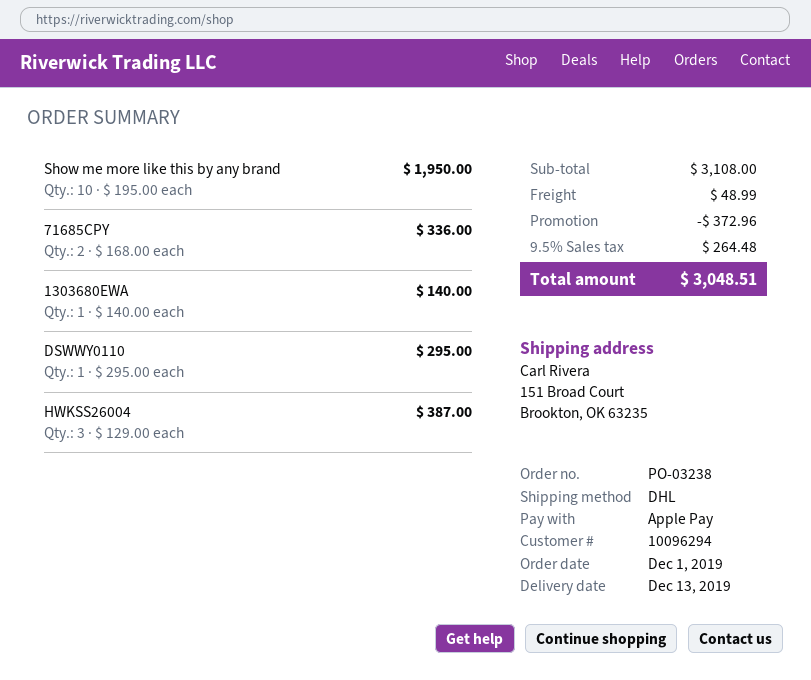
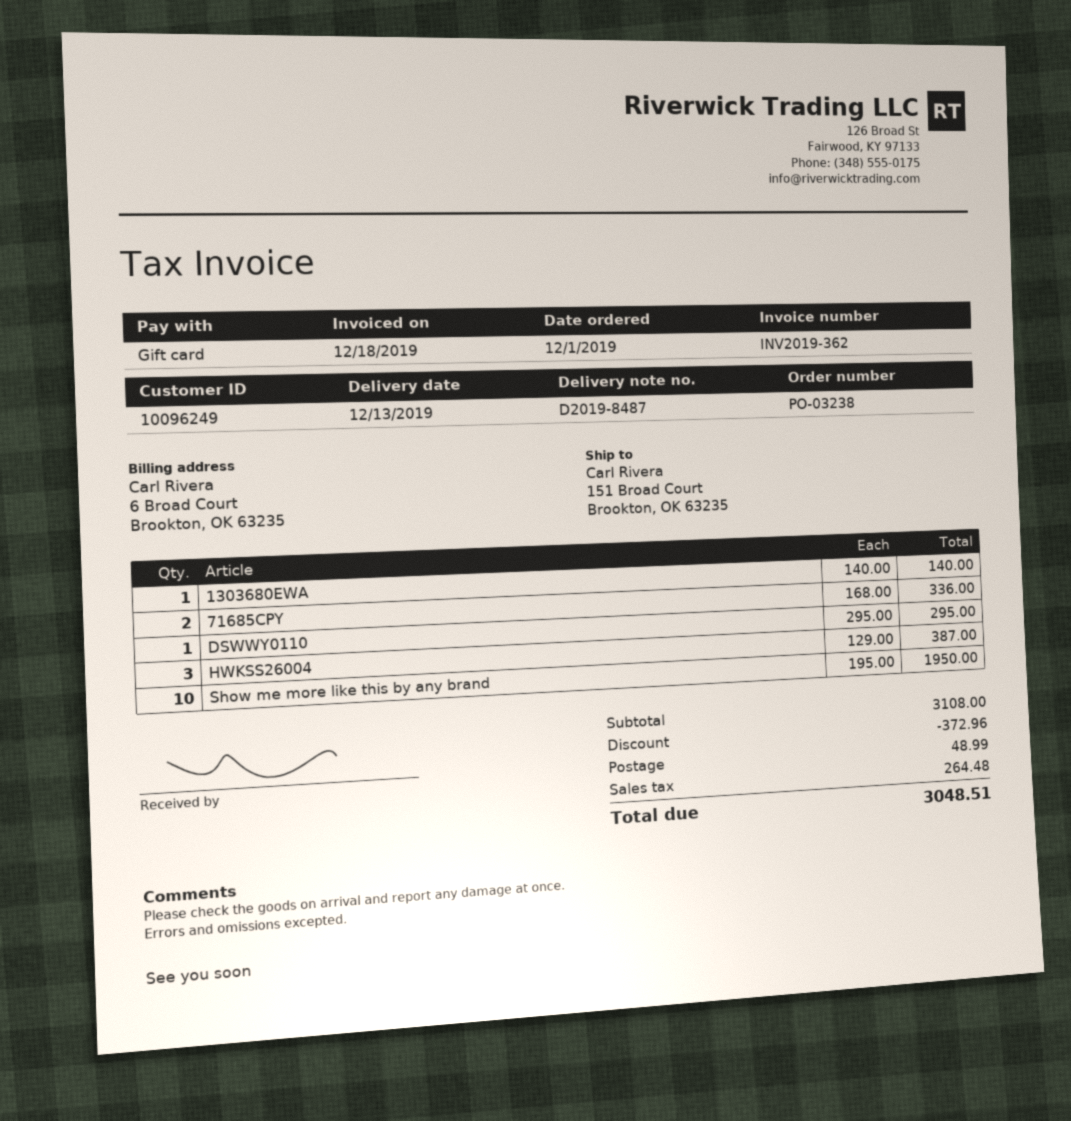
customer number: 10096294 -> 10096249
payment method: Apple Pay -> gift card

